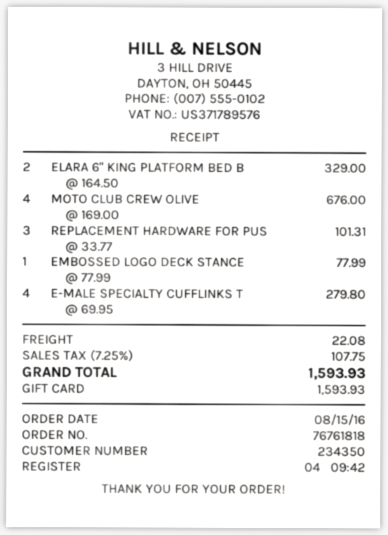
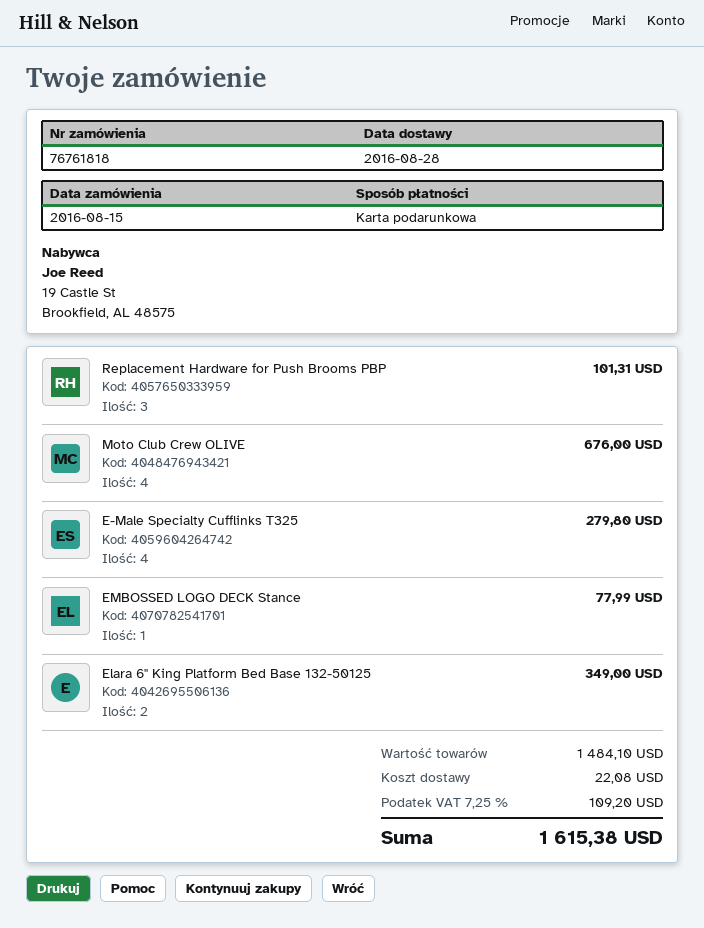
ELARA 6" KING PLATFORM BED B: 2 for 329.00 -> 2 for 349.00
tax: 7.25% = 107.75 -> 7.25% = 109.20
total: 1593.93 -> 1615.38

